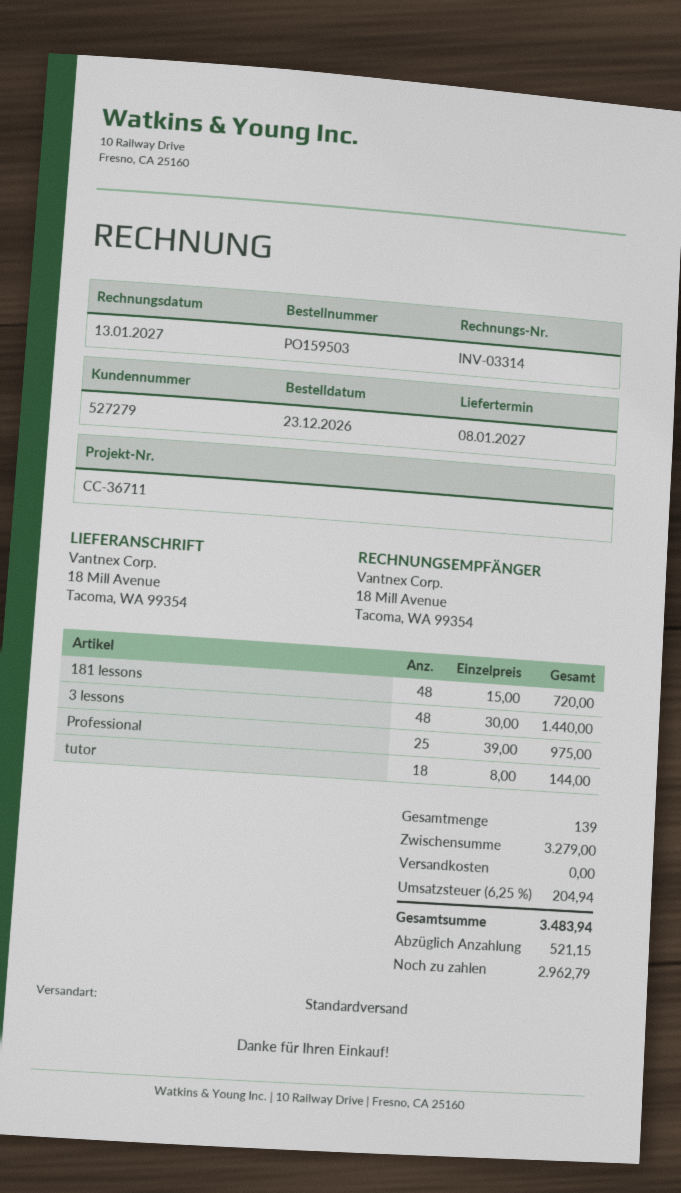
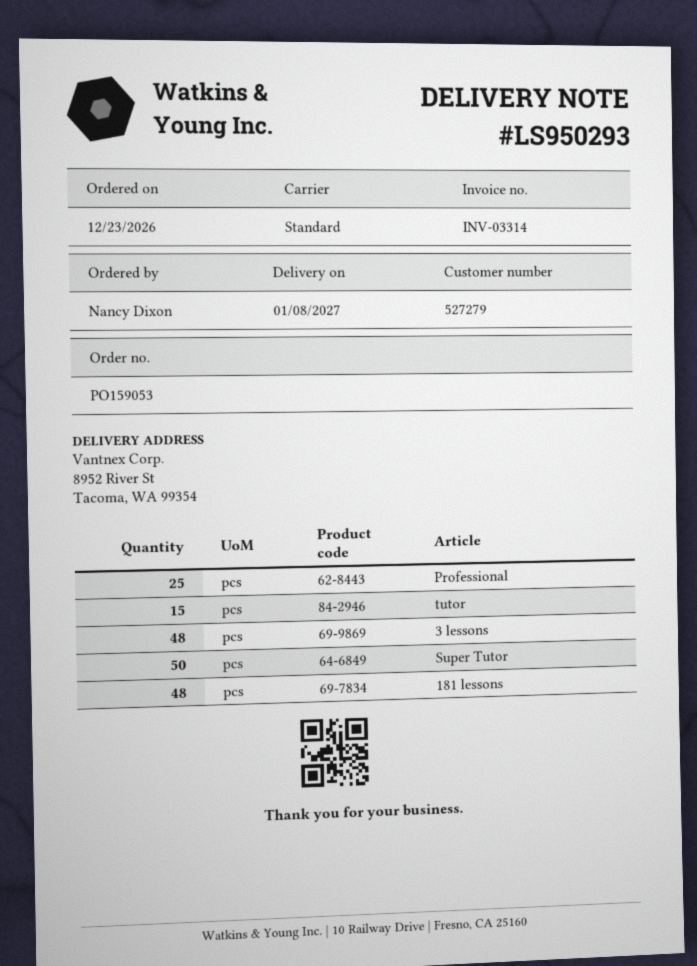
order number: PO159503 -> PO159053
ship to: 18 Mill Avenue, Tacoma, WA 99354 -> 8952 River St, Tacoma, WA 99354
tutor: 18 -> 15
Super Tutor: none -> 50

